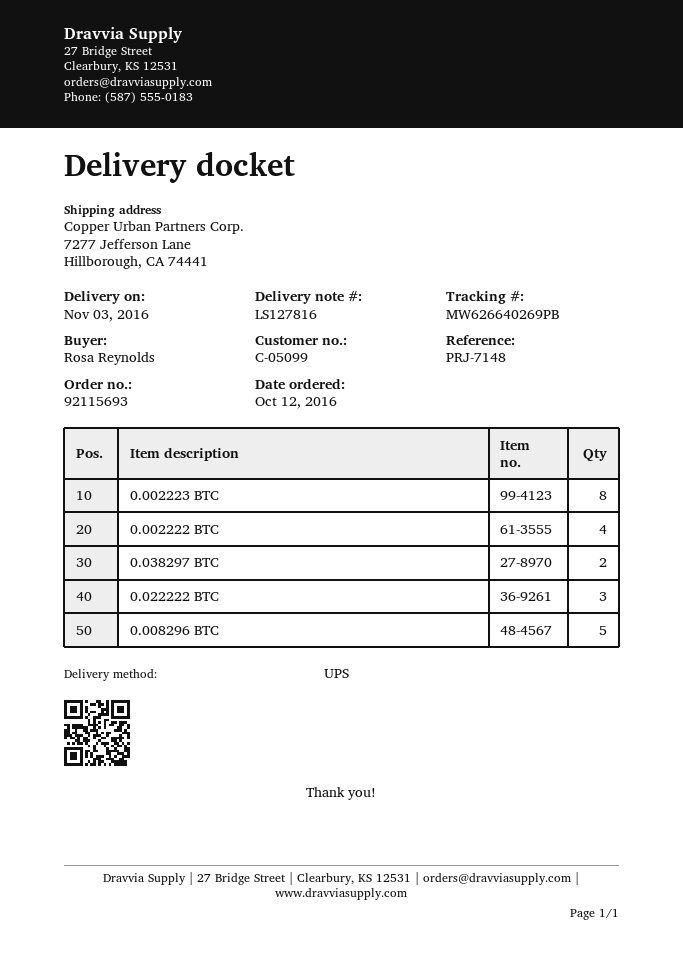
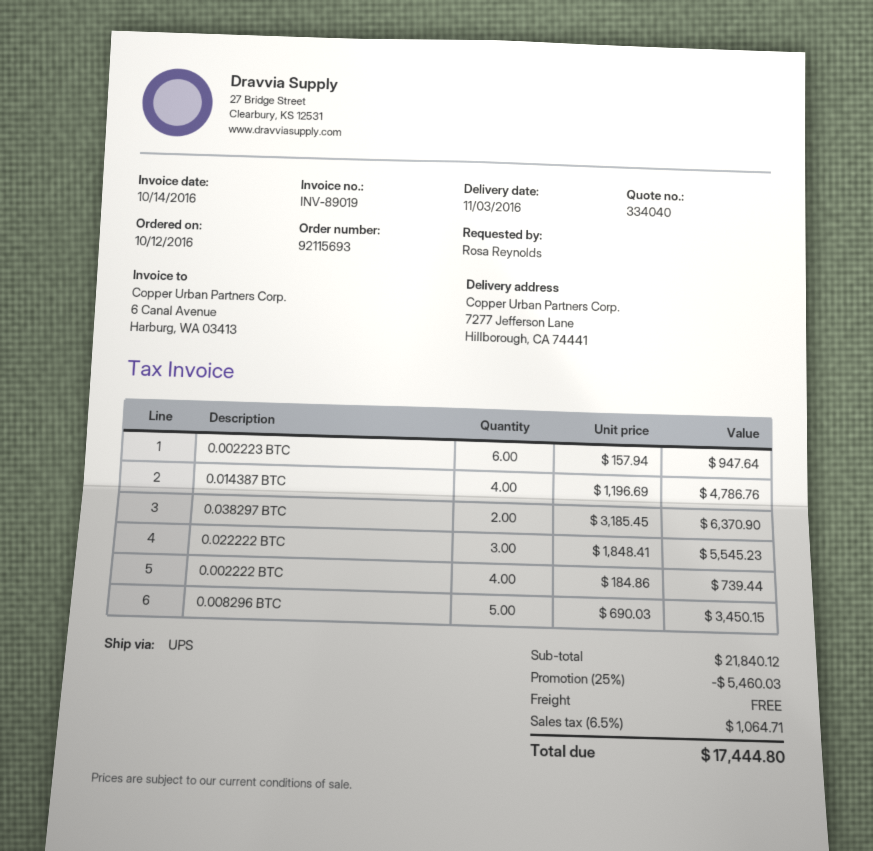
0.002223 BTC: 8 -> 6
0.014387 BTC: none -> 4

